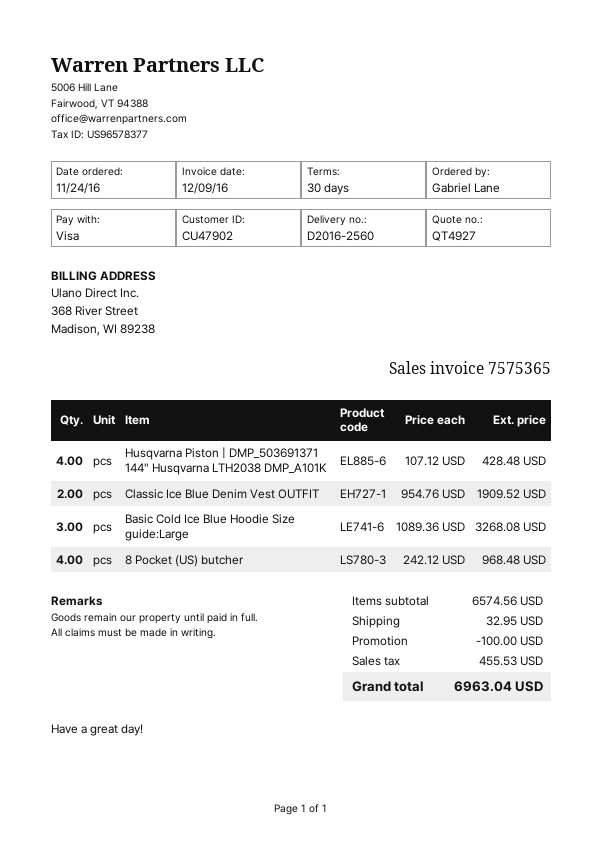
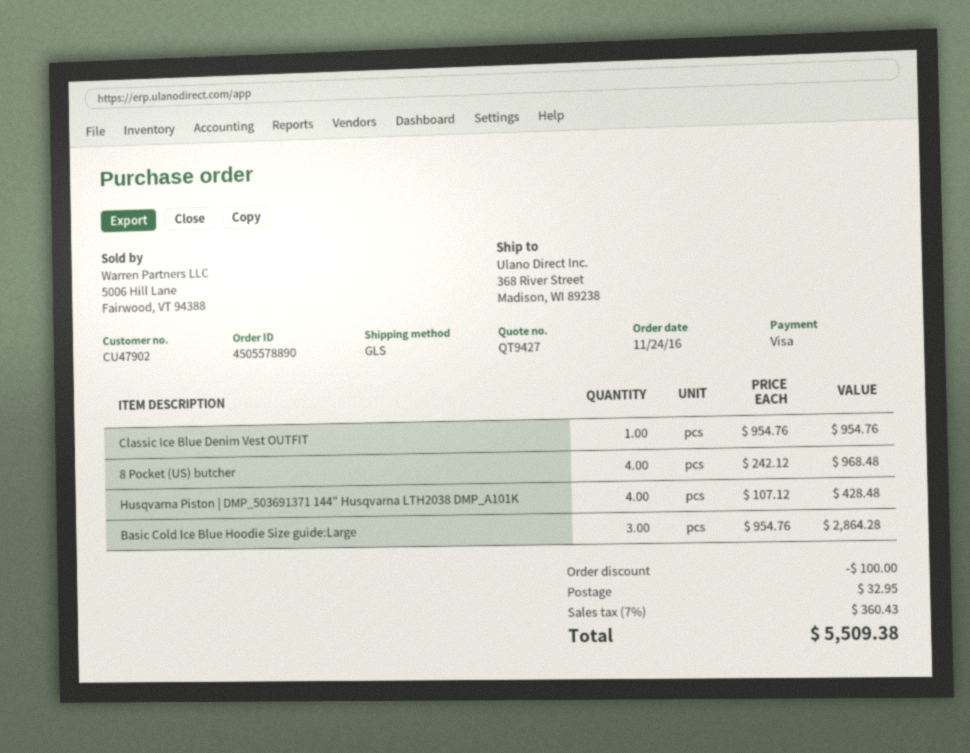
quote number: QT4927 -> QT9427
Classic Ice Blue Denim Vest OUTFIT: 2 x 954.76 = 1909.52 -> 1 x 954.76 = 954.76
Basic Cold Ice Blue Hoodie Size guide:Large: 3 x 1089.36 = 3268.08 -> 3 x 954.76 = 2864.28
tax: 455.53 -> 360.43
total: 6963.04 -> 5509.38

